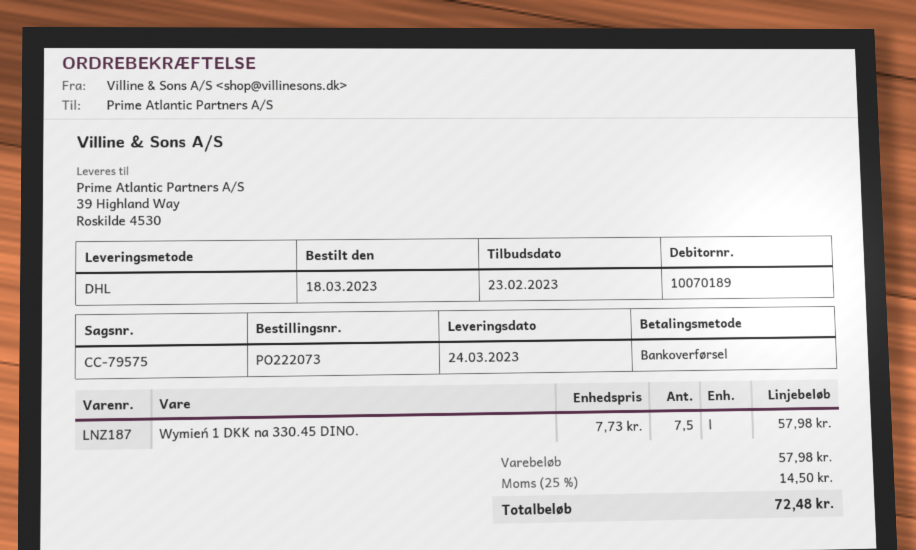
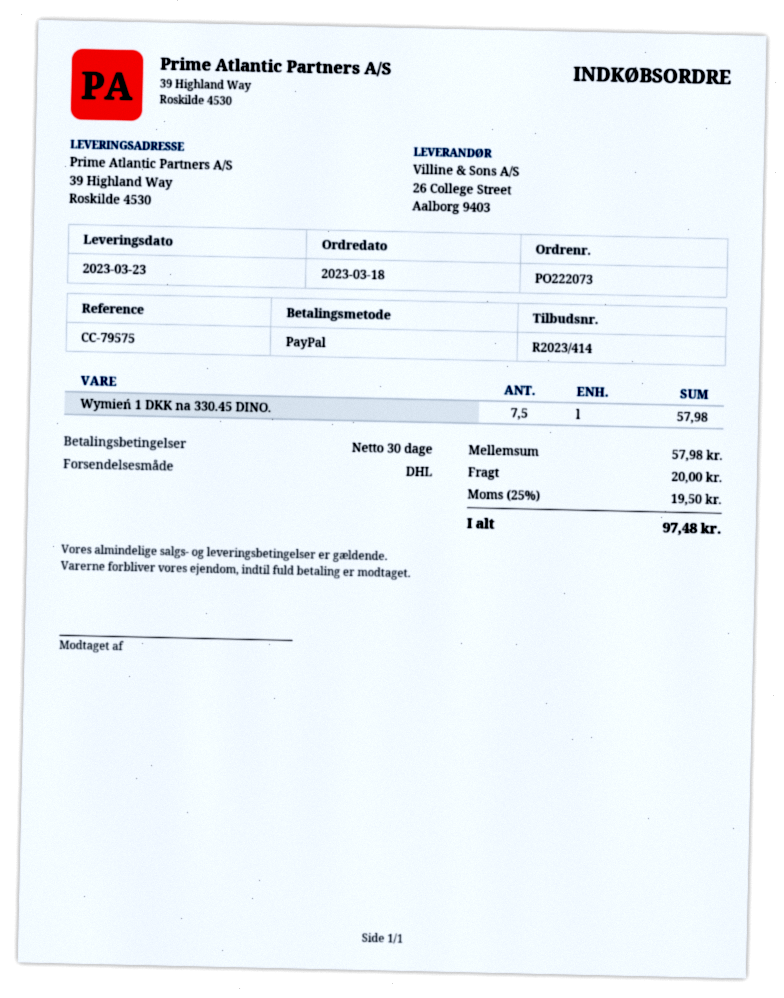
delivery date: 2023-03-24 -> 2023-03-23
payment method: bank transfer -> PayPal
shipping: none -> 20.00
tax: 25% = 14.50 -> 25% = 19.50
total: 72.48 -> 97.48

